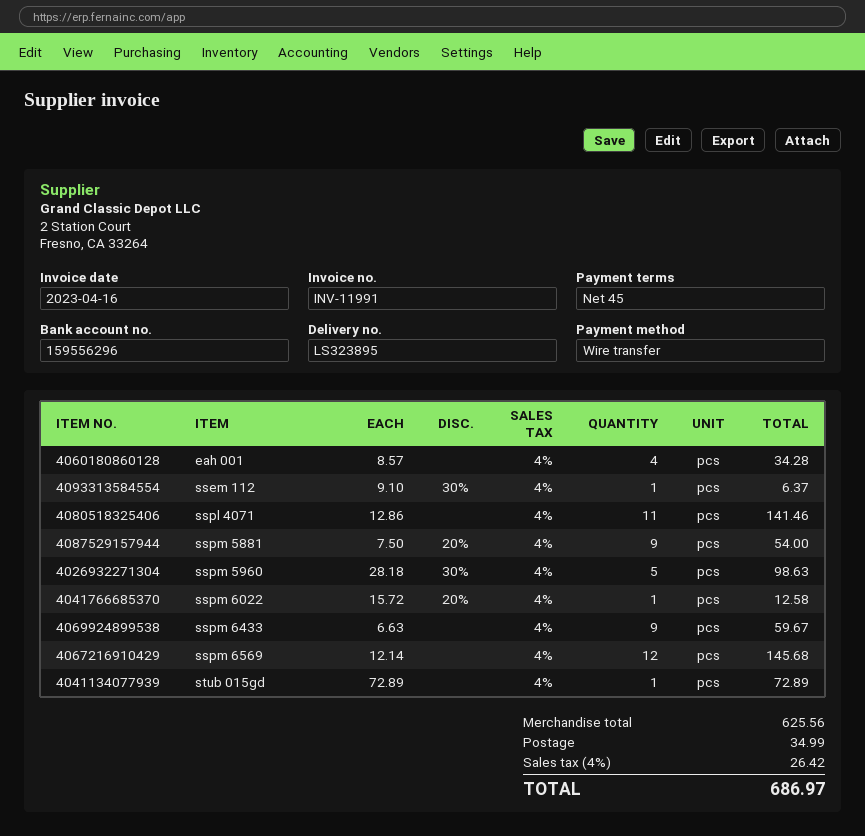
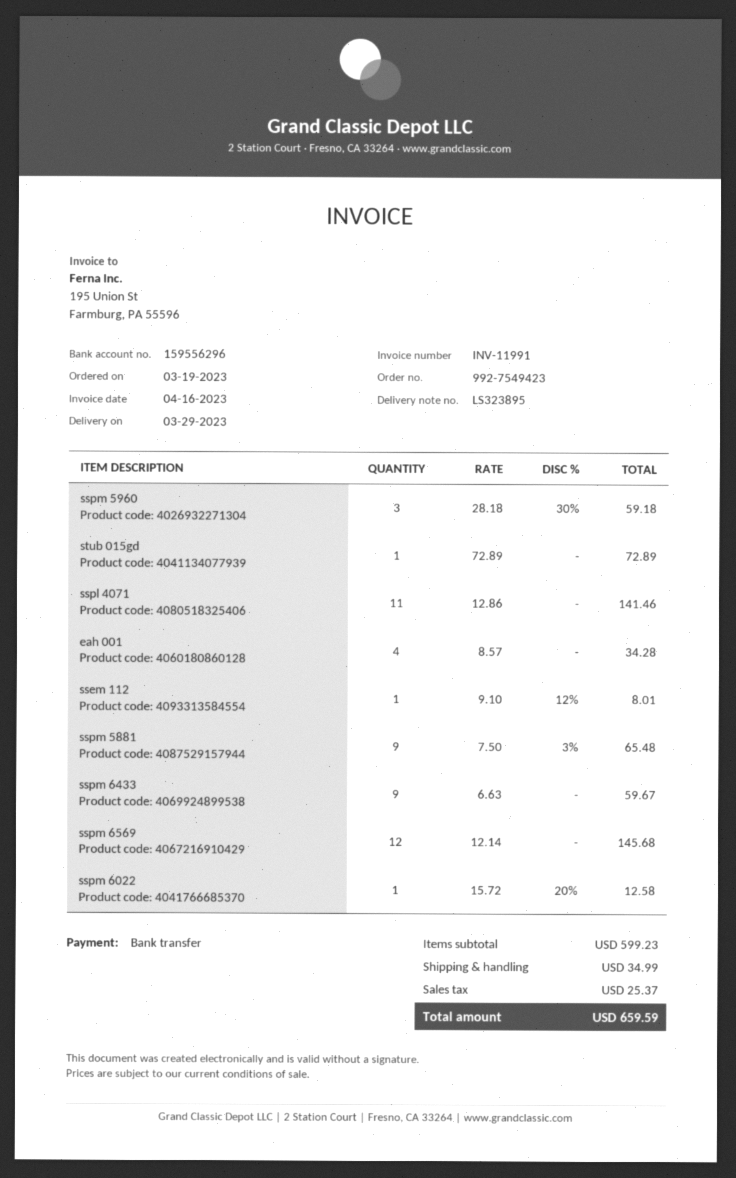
ssem 112: 1 x 9.10 - 30% = 6.37 -> 1 x 9.10 - 12% = 8.01
sspm 5881: 9 x 7.50 - 20% = 54.00 -> 9 x 7.50 - 3% = 65.48
sspm 5960: 5 x 28.18 - 30% = 98.63 -> 3 x 28.18 - 30% = 59.18
subtotal: 625.56 -> 599.23
tax: 26.42 -> 25.37
total: 686.97 -> 659.59

